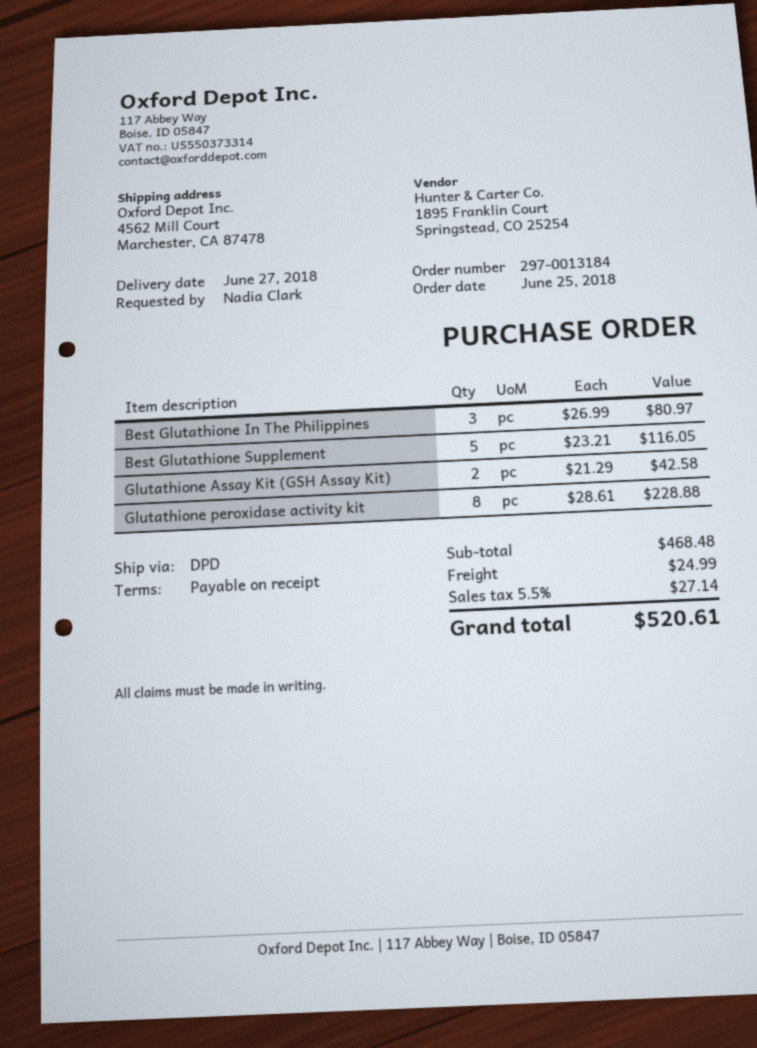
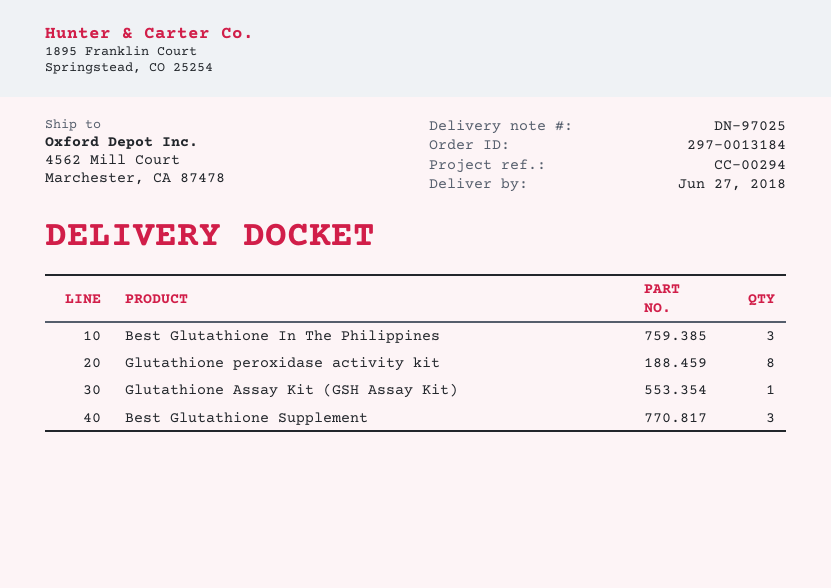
Best Glutathione Supplement: 5 -> 3
Glutathione Assay Kit (GSH Assay Kit): 2 -> 1

